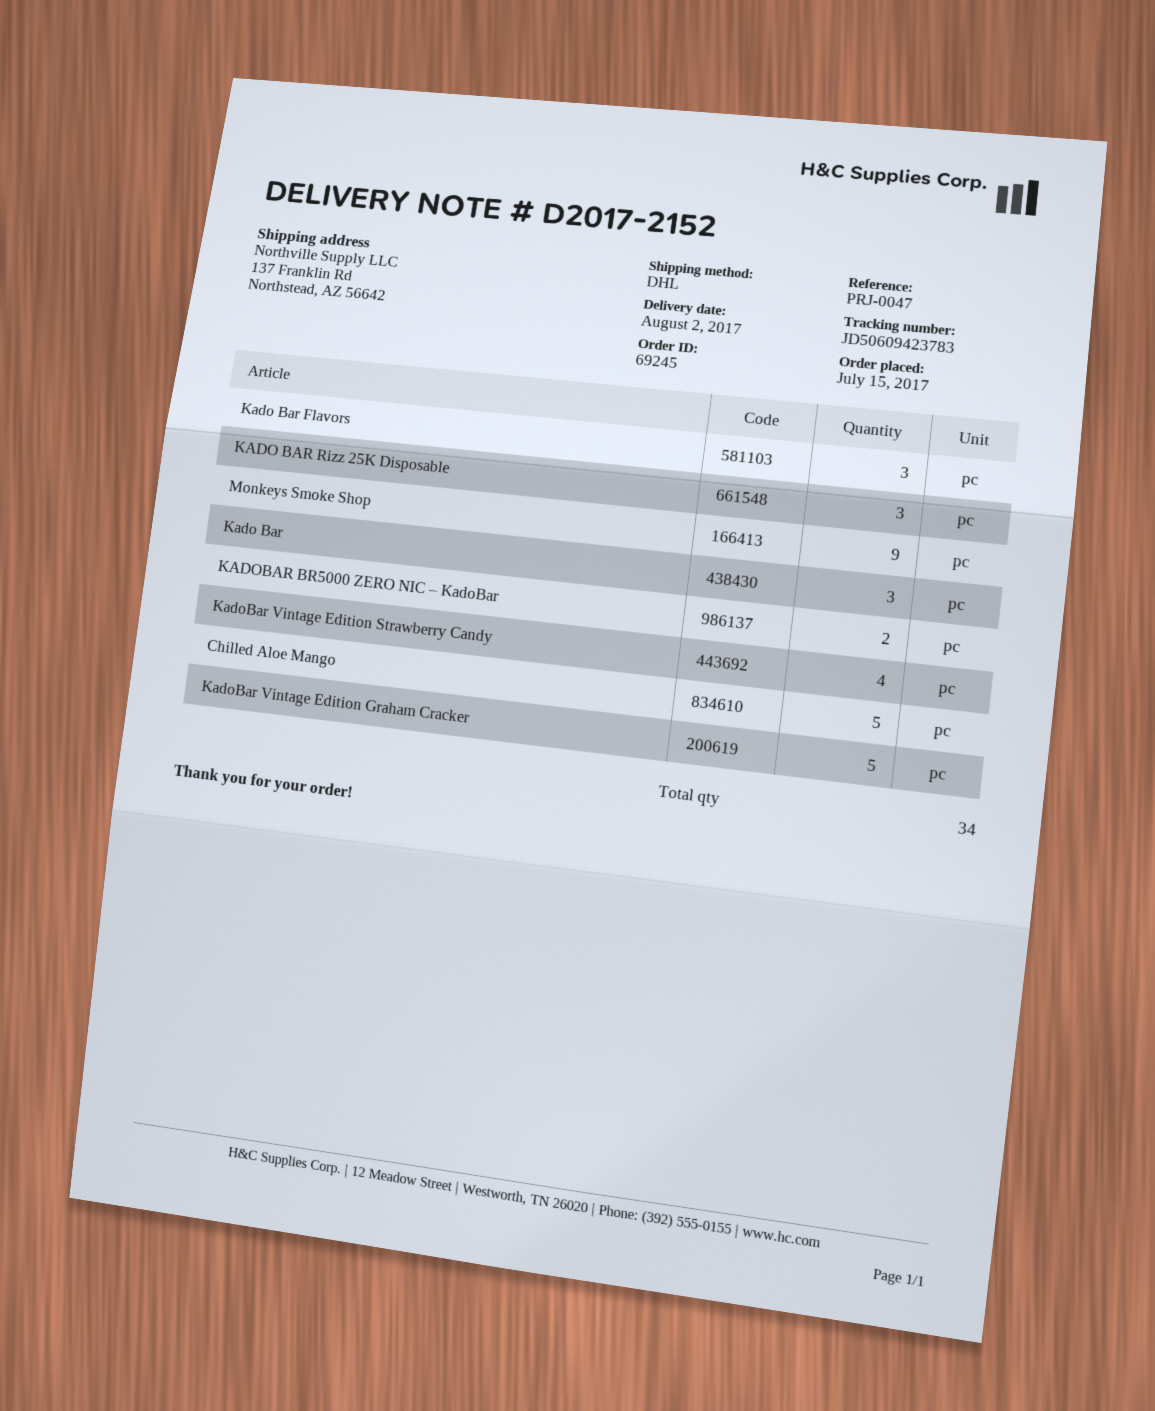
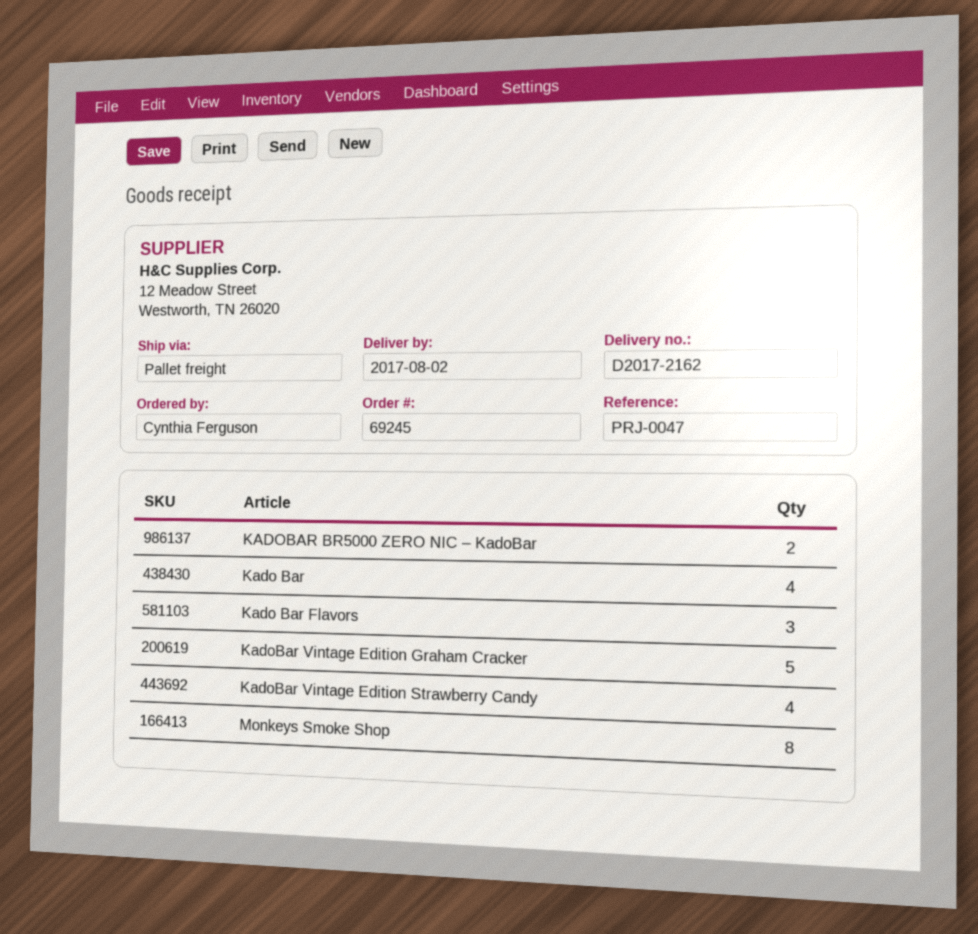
delivery note number: D2017-2152 -> D2017-2162
shipping method: DHL -> pallet freight
KADO BAR Rizz 25K Disposable: 3 -> none
Monkeys Smoke Shop: 9 -> 8
Kado Bar: 3 -> 4
Chilled Aloe Mango: 5 -> none

